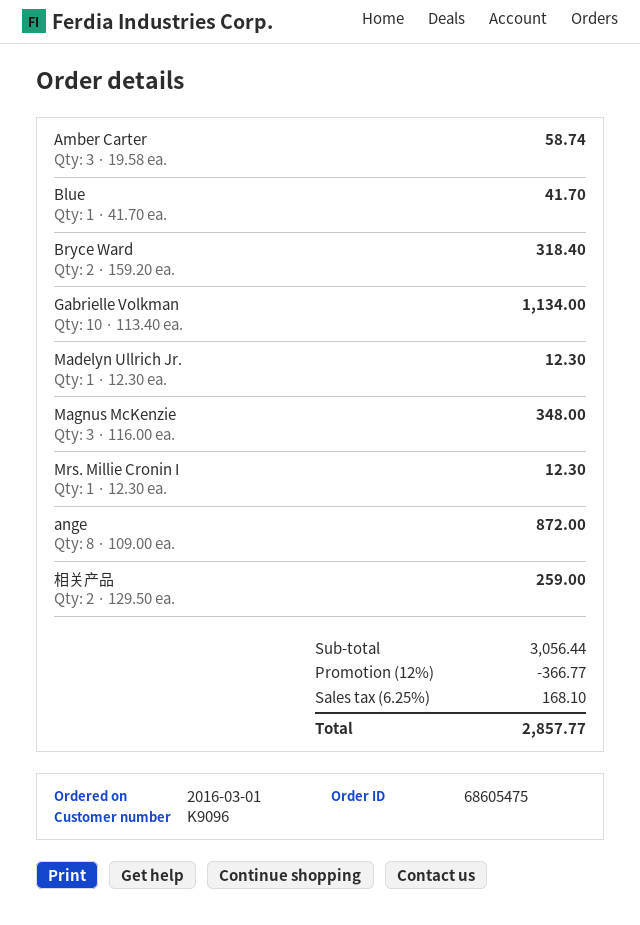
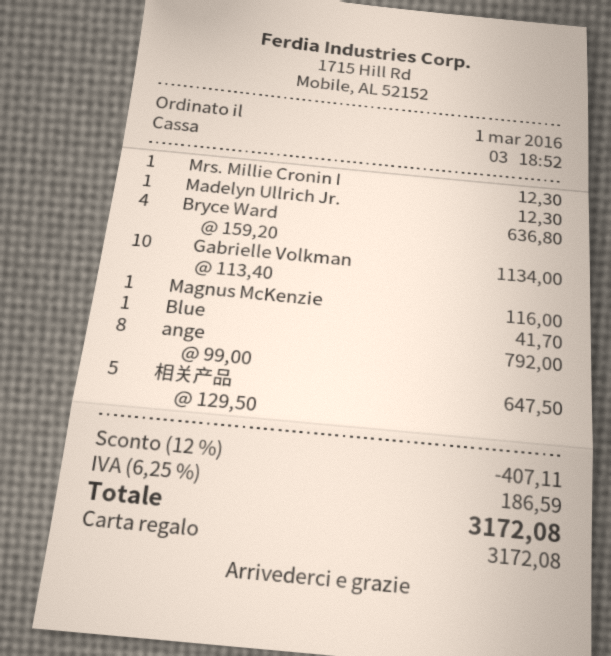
Amber Carter: 3 x 19.58 = 58.74 -> none
Bryce Ward: 2 x 159.20 = 318.40 -> 4 x 159.20 = 636.80
Magnus McKenzie: 3 x 116.00 = 348.00 -> 1 x 116.00 = 116.00
ange: 8 x 109.00 = 872.00 -> 8 x 99.00 = 792.00
相关产品: 2 x 129.50 = 259.00 -> 5 x 129.50 = 647.50
discount: 12% = 366.77 -> 12% = 407.11
tax: 6.25% = 168.10 -> 6.25% = 186.59
total: 2857.77 -> 3172.08

